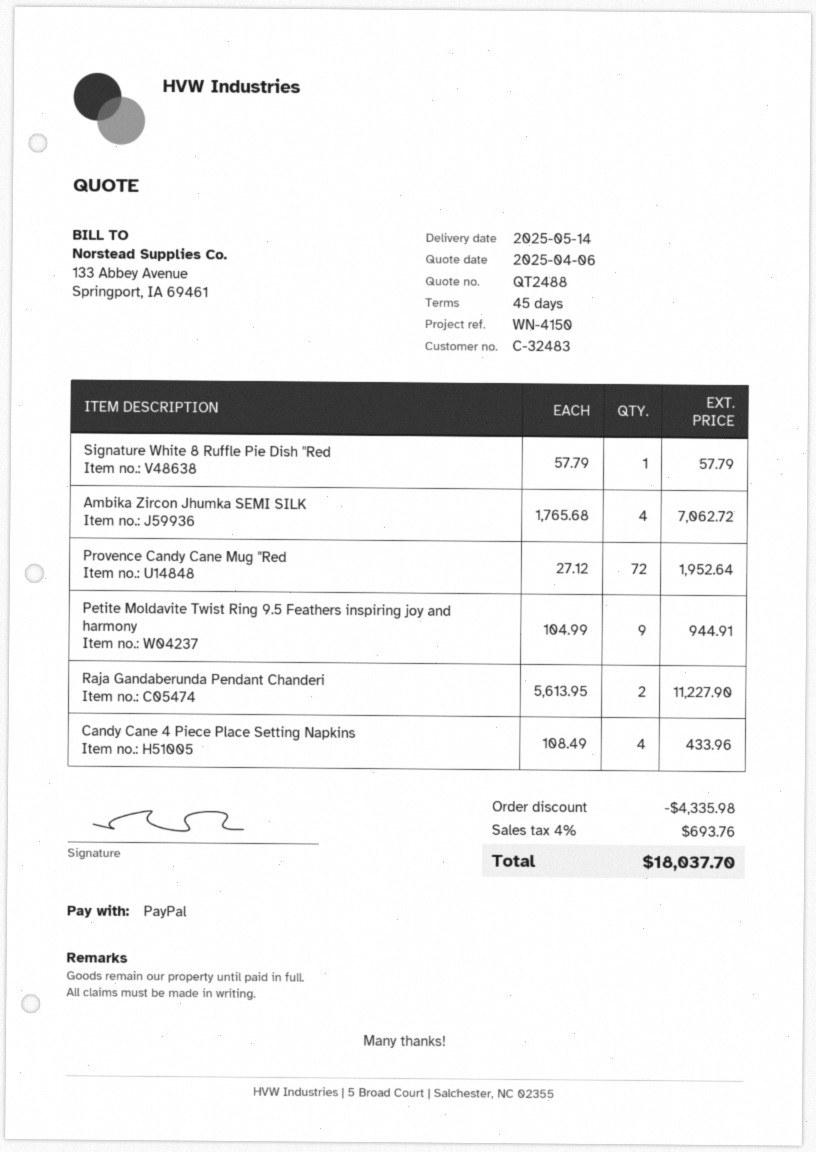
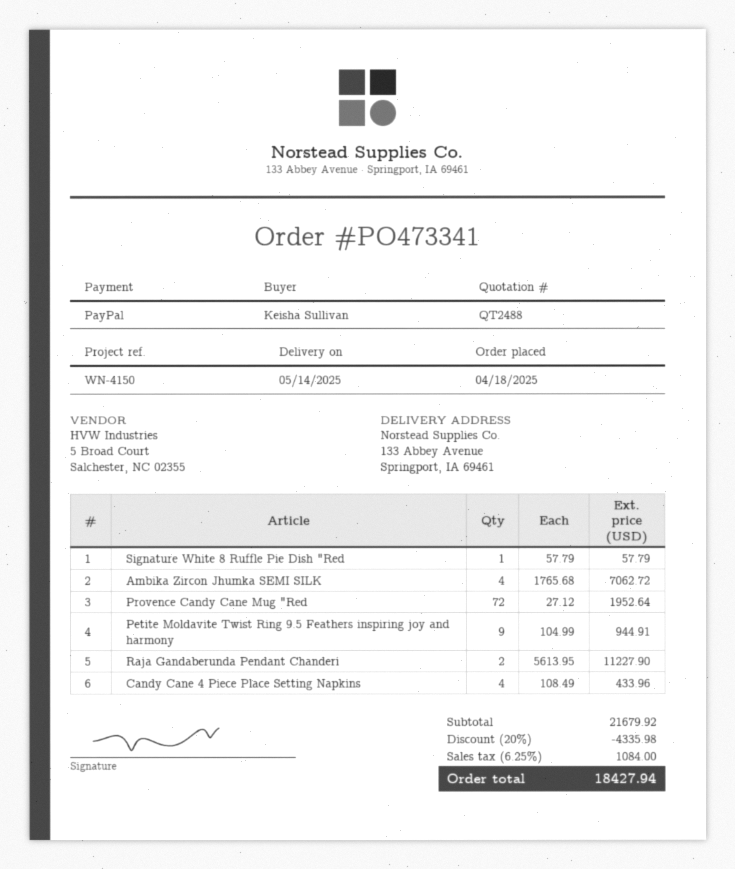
tax: 4% = 693.76 -> 6.25% = 1084.00
total: 18037.70 -> 18427.94

